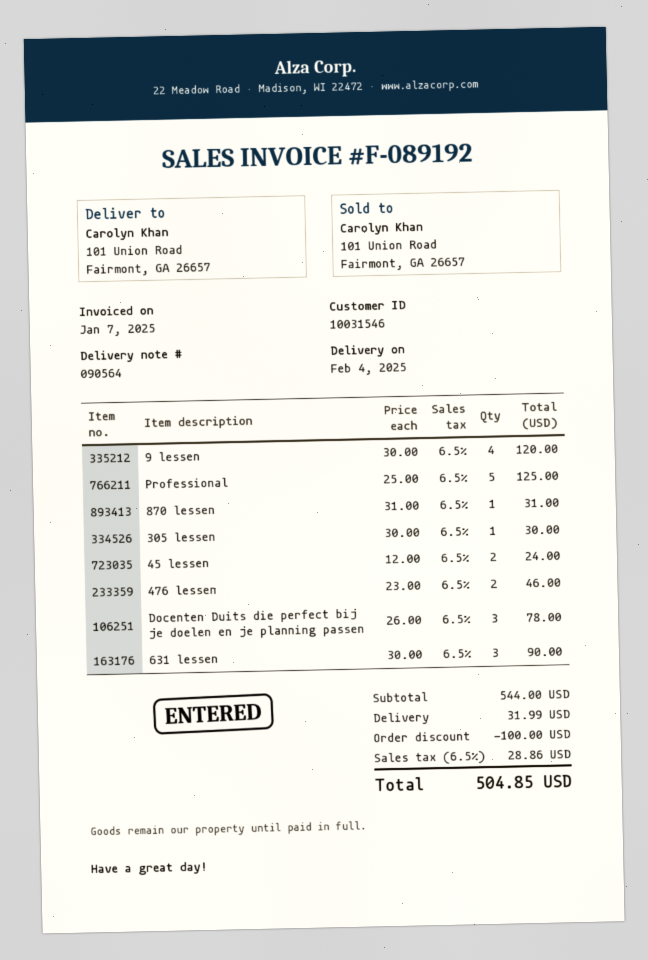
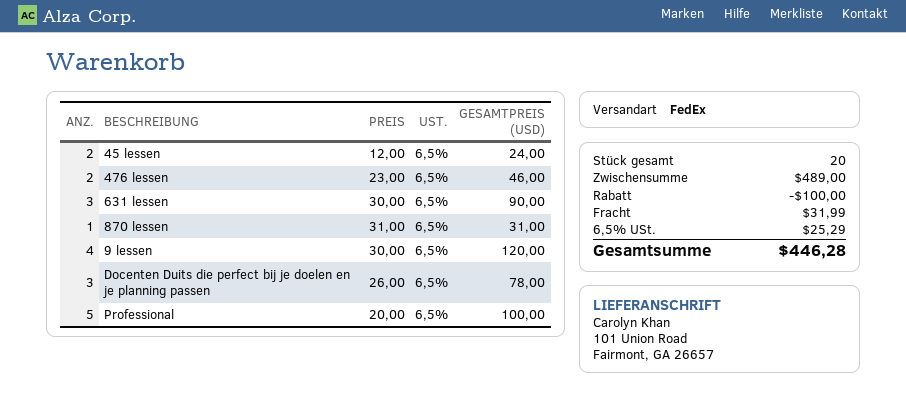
Professional: 5 x 25.00 = 125.00 -> 5 x 20.00 = 100.00
305 lessen: 1 x 30.00 = 30.00 -> none
subtotal: 544.00 -> 489.00
tax: 6.5% = 28.86 -> 6.5% = 25.29
total: 504.85 -> 446.28

